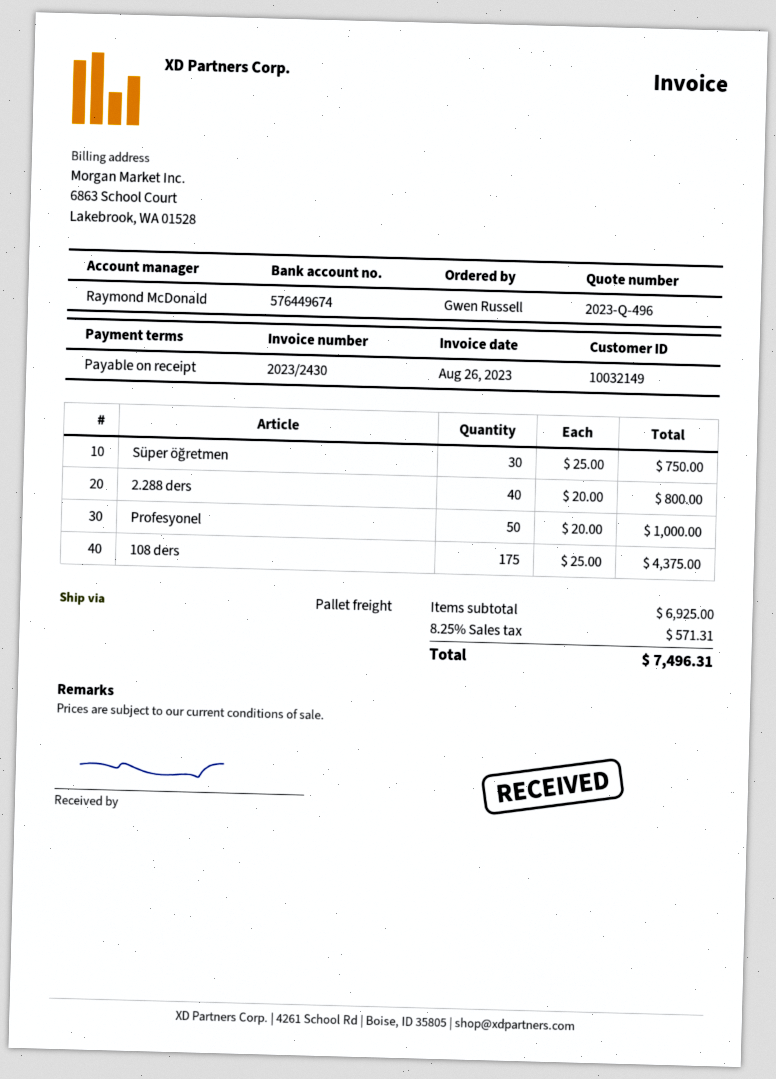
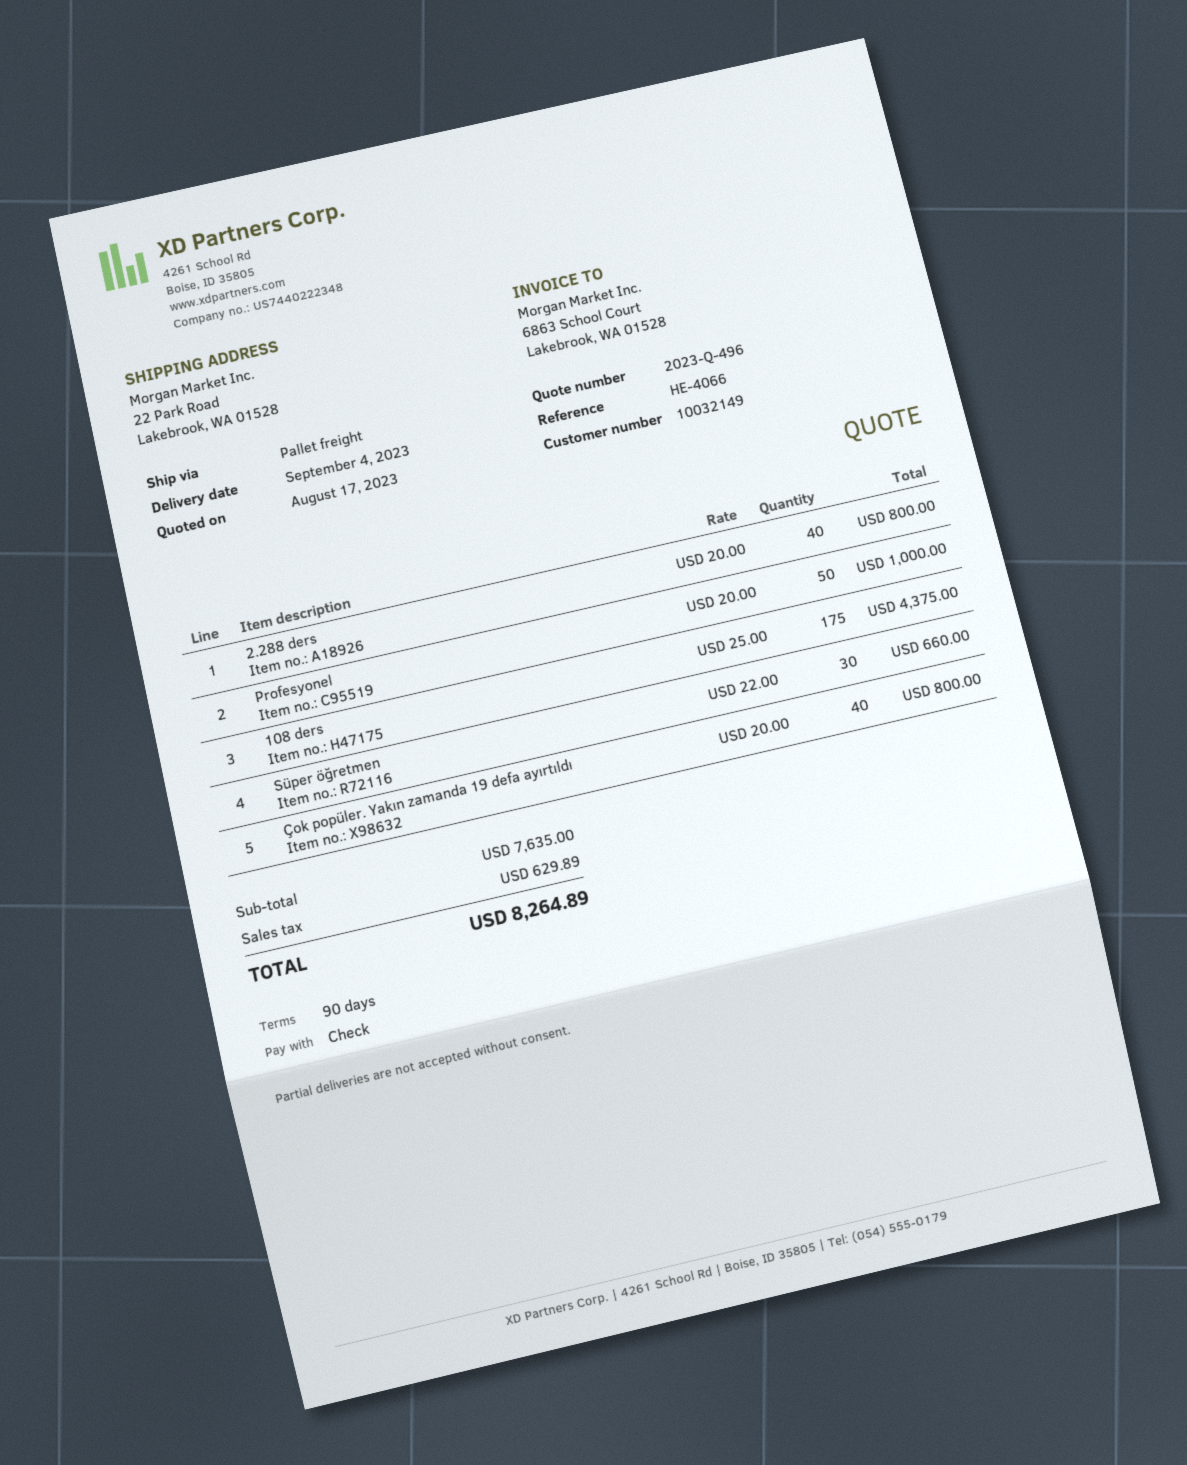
payment terms: on receipt -> 90 days
Süper öğretmen: 30 x 25.00 = 750.00 -> 30 x 22.00 = 660.00
Çok popüler. Yakın zamanda 19 defa ayırtıldı: none -> 40 x 20.00 = 800.00
subtotal: 6925.00 -> 7635.00
tax: 571.31 -> 629.89
total: 7496.31 -> 8264.89

